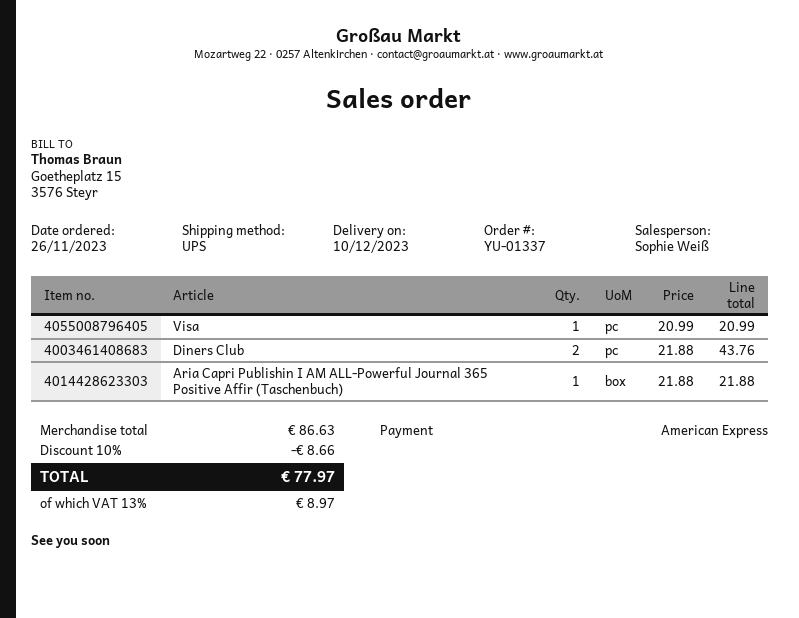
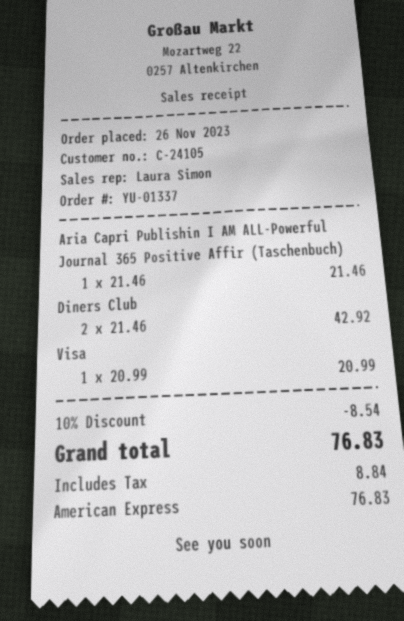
sales rep: Sophie Weiß -> Laura Simon
Diners Club: 2 x 21.88 = 43.76 -> 2 x 21.46 = 42.92
Aria Capri Publishin I AM ALL-Powerful Journal 365 Positive Affir (Taschenbuch): 1 x 21.88 = 21.88 -> 1 x 21.46 = 21.46
discount: 10% = 8.66 -> 10% = 8.54
tax: 8.97 -> 8.84
total: 77.97 -> 76.83

